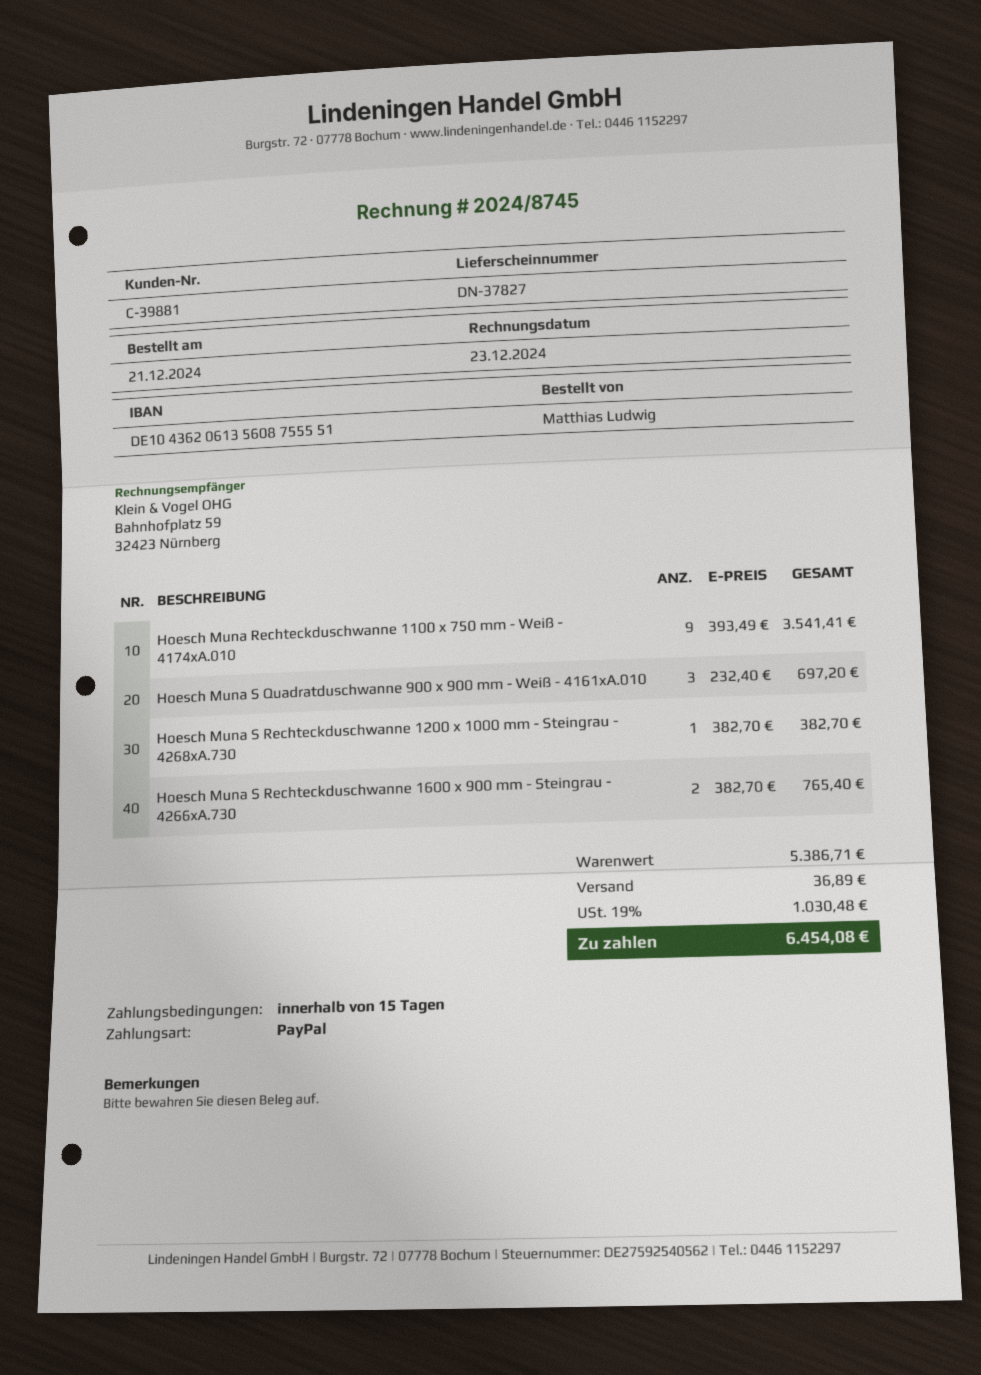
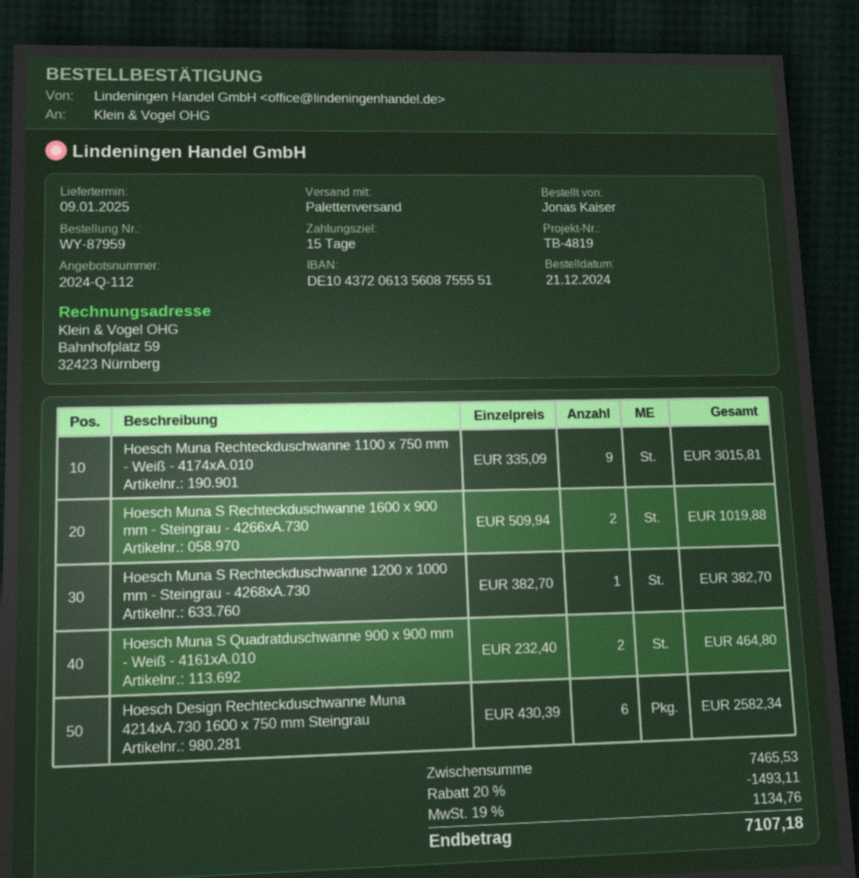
ordered by: Matthias Ludwig -> Jonas Kaiser
bank account: DE10436206135608755551 -> DE10437206135608755551
Hoesch Muna Rechteckduschwanne 1100 x 750 mm - Weiß - 4174xA.010: 9 x 393.49 = 3541.41 -> 9 x 335.09 = 3015.81
Hoesch Muna S Quadratduschwanne 900 x 900 mm - Weiß - 4161xA.010: 3 x 232.40 = 697.20 -> 2 x 232.40 = 464.80
Hoesch Muna S Rechteckduschwanne 1600 x 900 mm - Steingrau - 4266xA.730: 2 x 382.70 = 765.40 -> 2 x 509.94 = 1019.88
Hoesch Design Rechteckduschwanne Muna 4214xA.730 1600 x 750 mm Steingrau: none -> 6 x 430.39 = 2582.34
subtotal: 5386.71 -> 7465.53
discount: none -> 20% = 1493.11
shipping: 36.89 -> none
tax: 19% = 1030.48 -> 19% = 1134.76
total: 6454.08 -> 7107.18

